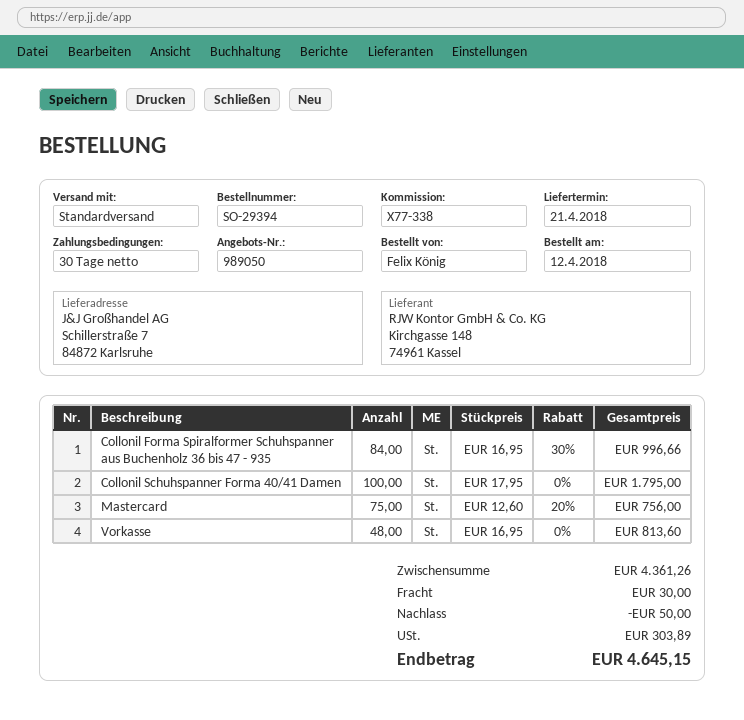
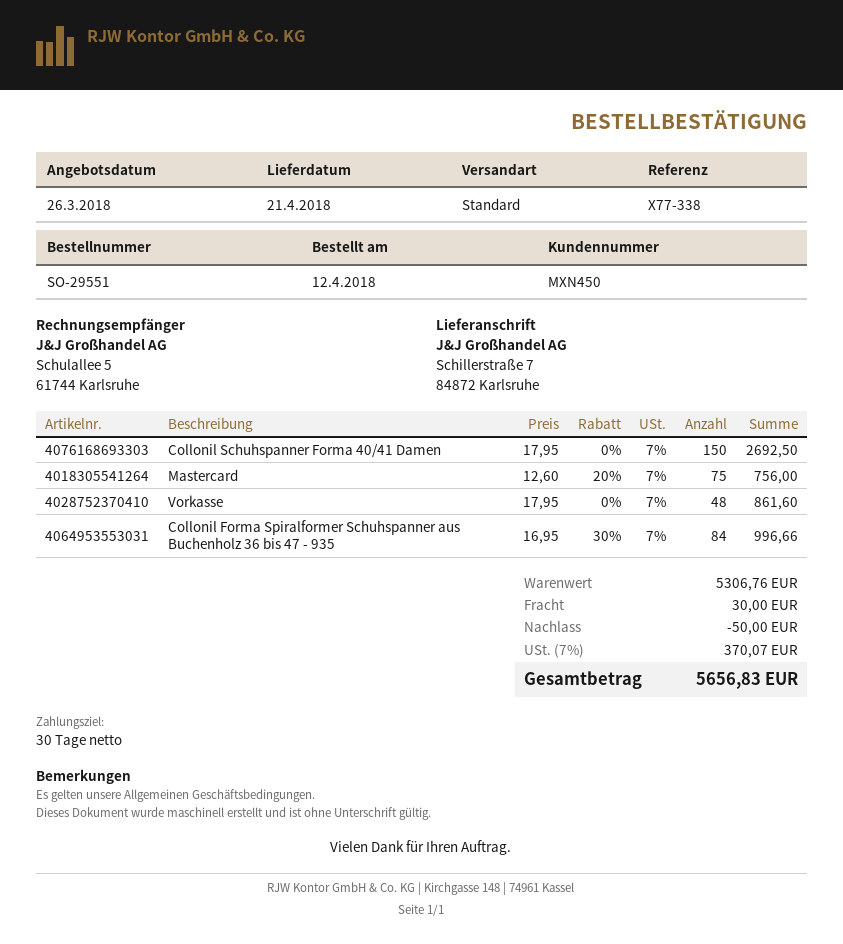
order number: SO-29394 -> SO-29551
Collonil Schuhspanner Forma 40/41 Damen: 100 x 17.95 = 1795.00 -> 150 x 17.95 = 2692.50
Vorkasse: 48 x 16.95 = 813.60 -> 48 x 17.95 = 861.60
subtotal: 4361.26 -> 5306.76
tax: 303.89 -> 370.07
total: 4645.15 -> 5656.83

